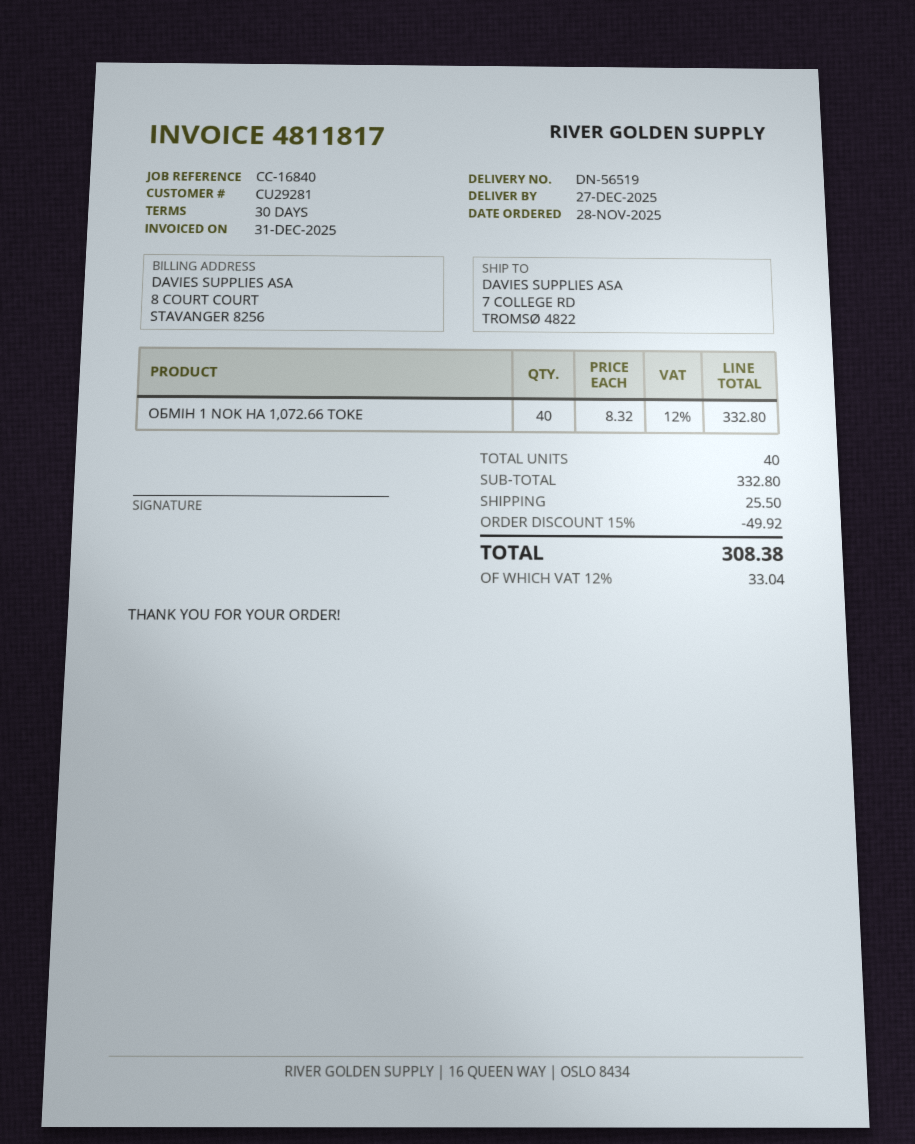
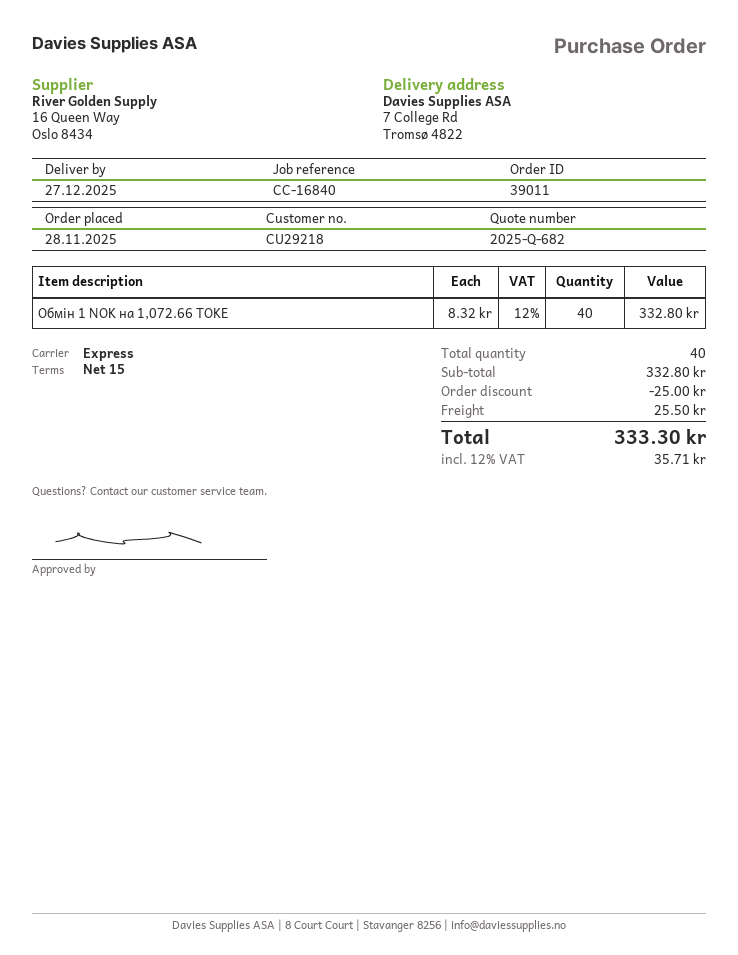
payment terms: 30 days -> 15 days
customer number: CU29281 -> CU29218
discount: 49.92 -> 25.00
tax: 12% = 33.04 -> 12% = 35.71
total: 308.38 -> 333.30

